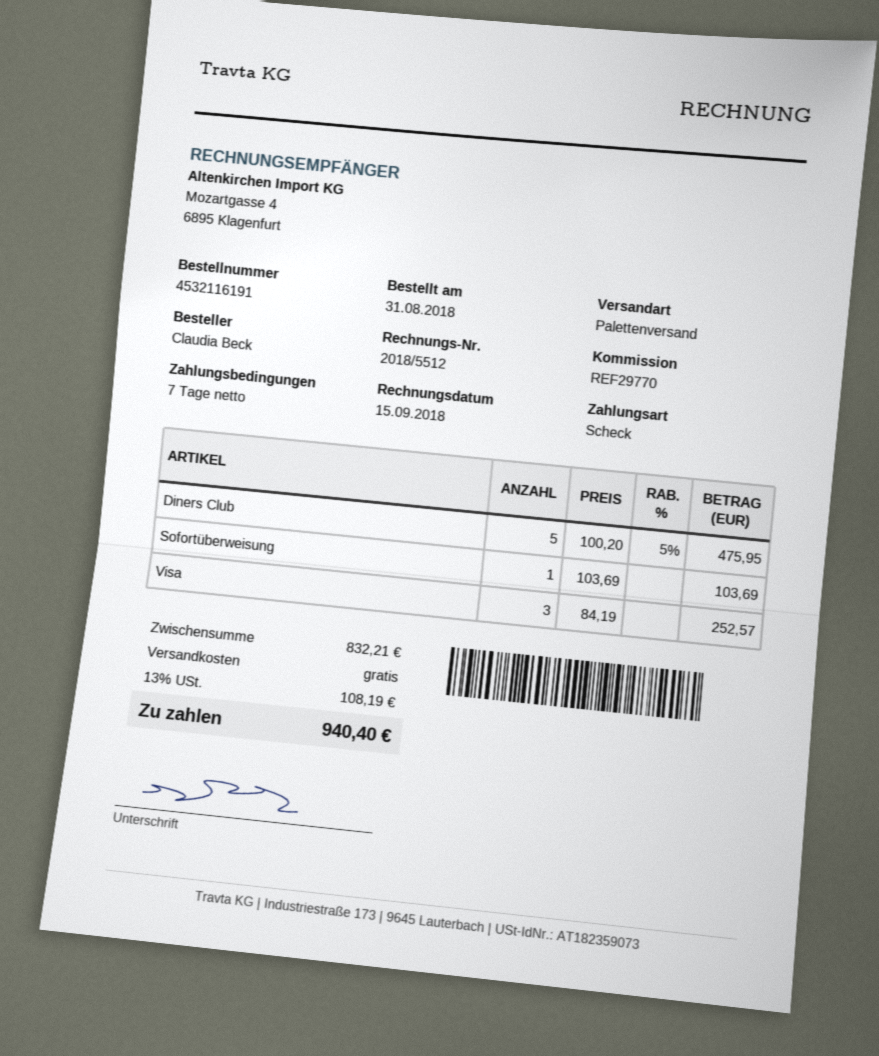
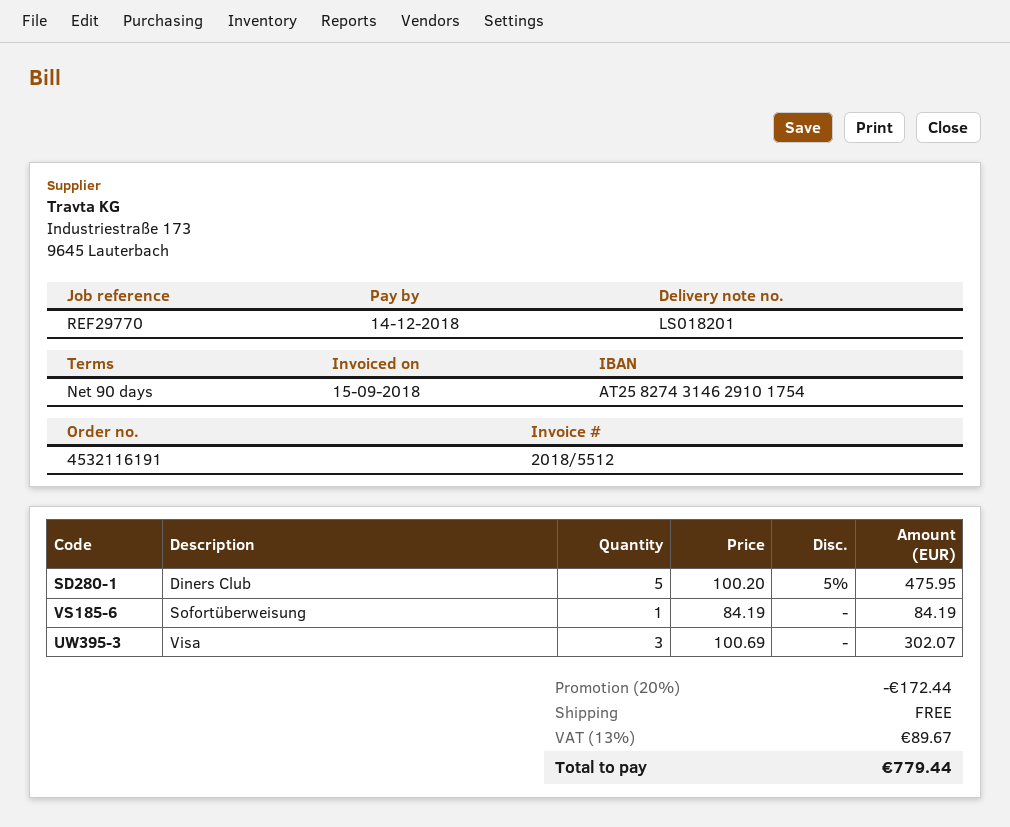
payment terms: 7 days -> 90 days
Sofortüberweisung: 1 x 103.69 = 103.69 -> 1 x 84.19 = 84.19
Visa: 3 x 84.19 = 252.57 -> 3 x 100.69 = 302.07
discount: none -> 20% = 172.44
tax: 13% = 108.19 -> 13% = 89.67
total: 940.40 -> 779.44

